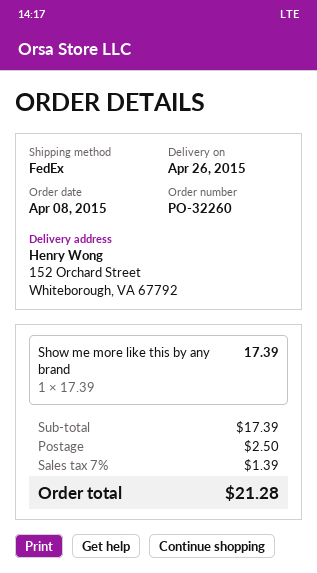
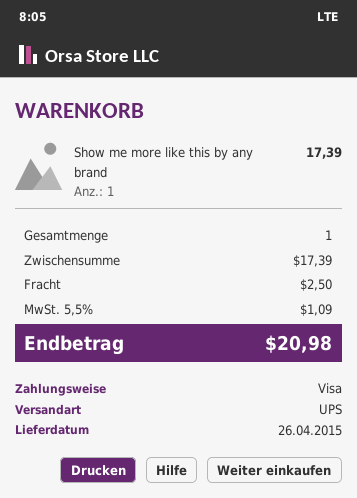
shipping method: FedEx -> UPS
tax: 7% = 1.39 -> 5.5% = 1.09
total: 21.28 -> 20.98

